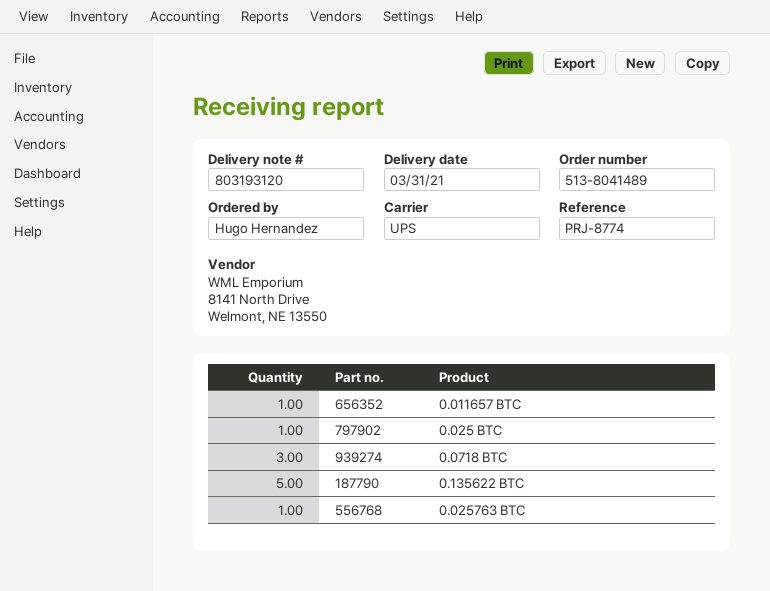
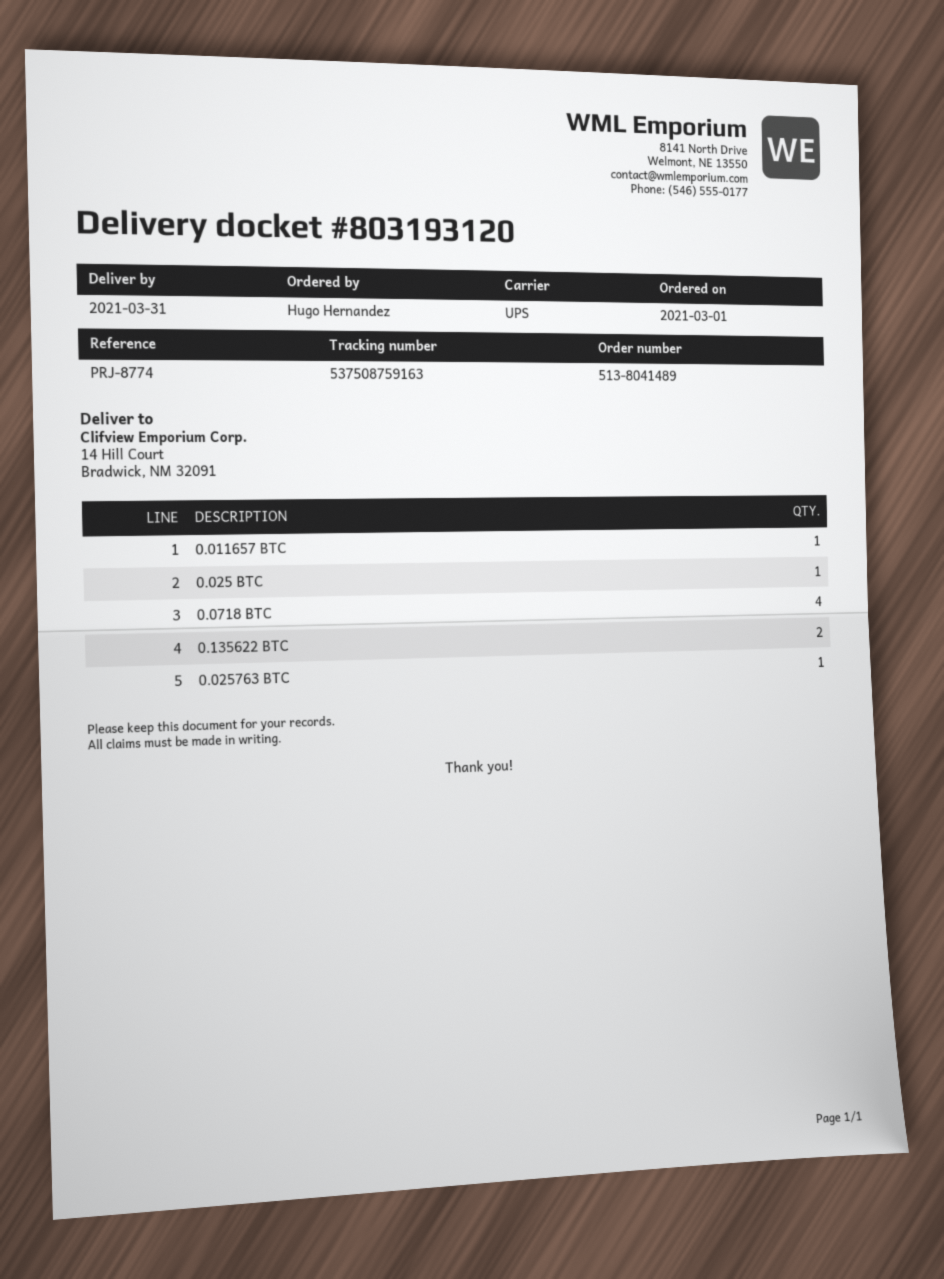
0.0718 BTC: 3 -> 4
0.135622 BTC: 5 -> 2

